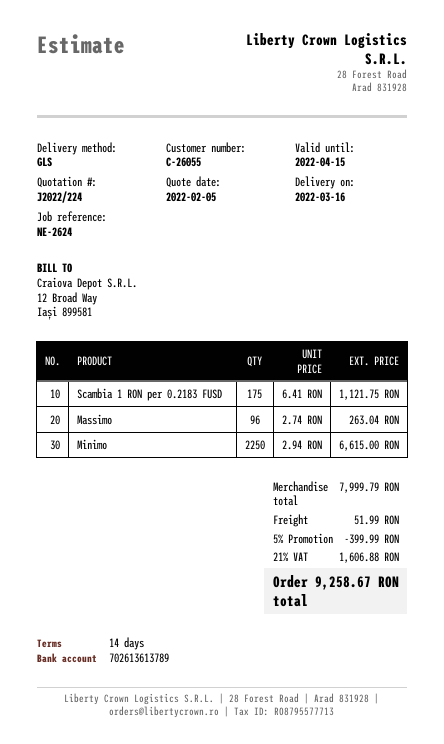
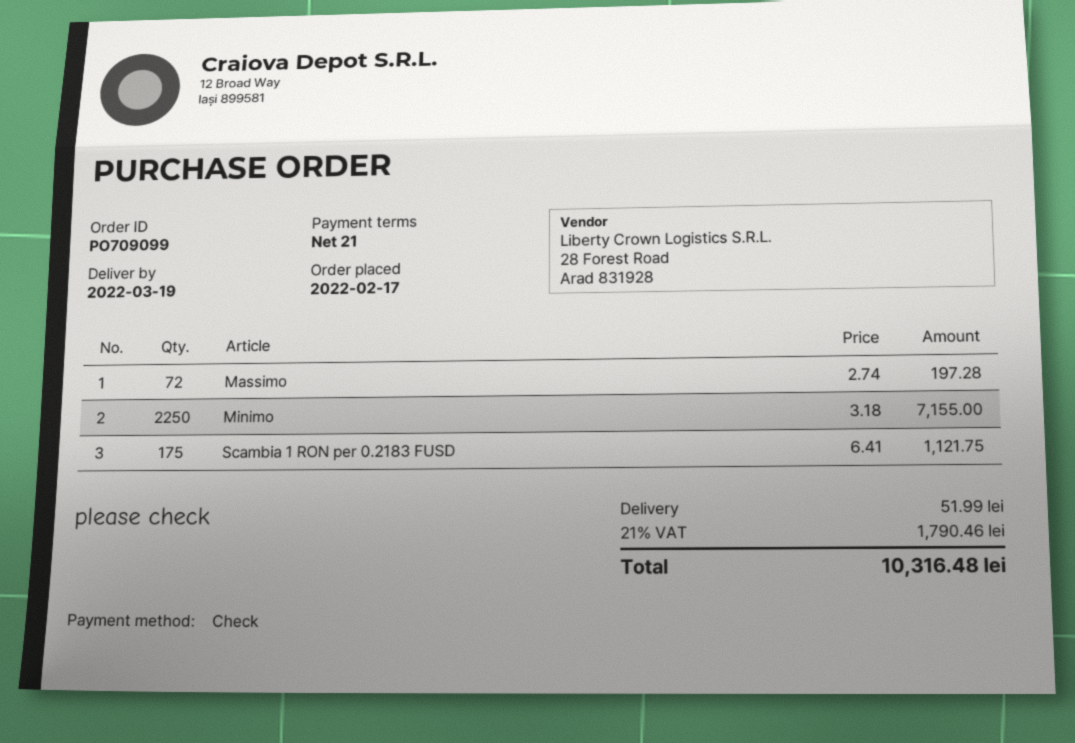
delivery date: 2022-03-16 -> 2022-03-19
payment terms: 14 days -> 21 days
Massimo: 96 x 2.74 = 263.04 -> 72 x 2.74 = 197.28
Minimo: 2250 x 2.94 = 6615.00 -> 2250 x 3.18 = 7155.00
discount: 5% = 399.99 -> none
tax: 21% = 1606.88 -> 21% = 1790.46
total: 9258.67 -> 10316.48

